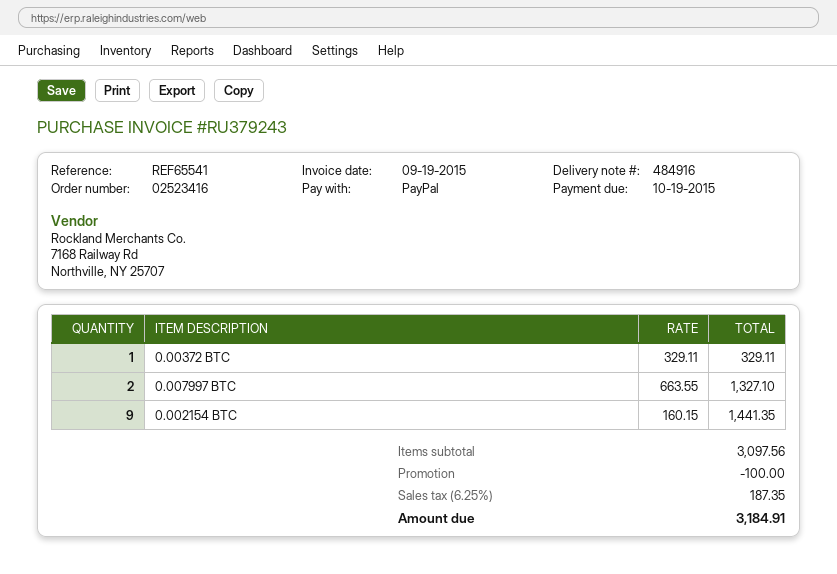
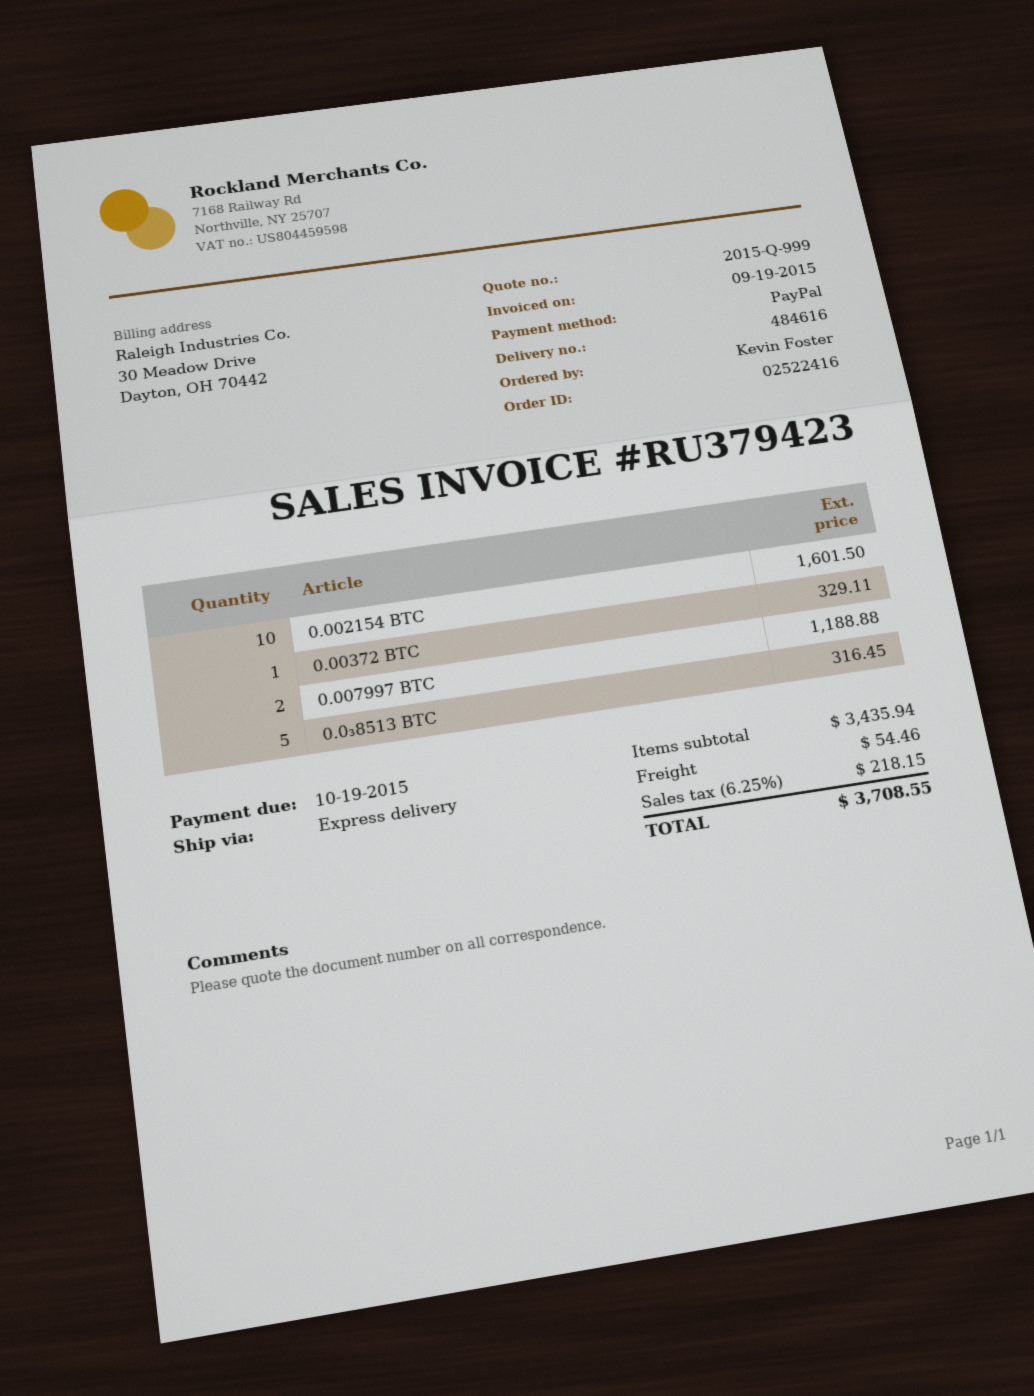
order number: 02523416 -> 02522416
delivery note number: 484916 -> 484616
invoice number: RU379243 -> RU379423
0.007997 BTC: 2 for 1327.10 -> 2 for 1188.88
0.002154 BTC: 9 for 1441.35 -> 10 for 1601.50
0.0₃8513 BTC: none -> 5 for 316.45
subtotal: 3097.56 -> 3435.94
discount: 100.00 -> none
shipping: none -> 54.46
tax: 6.25% = 187.35 -> 6.25% = 218.15
total: 3184.91 -> 3708.55

